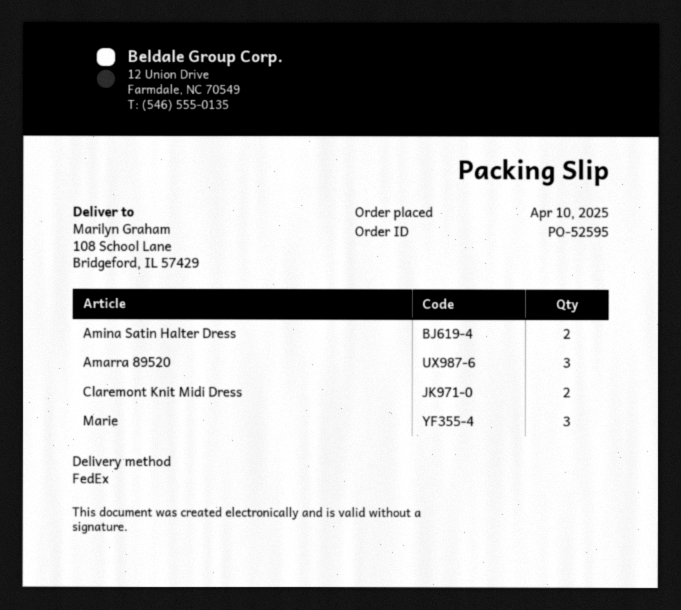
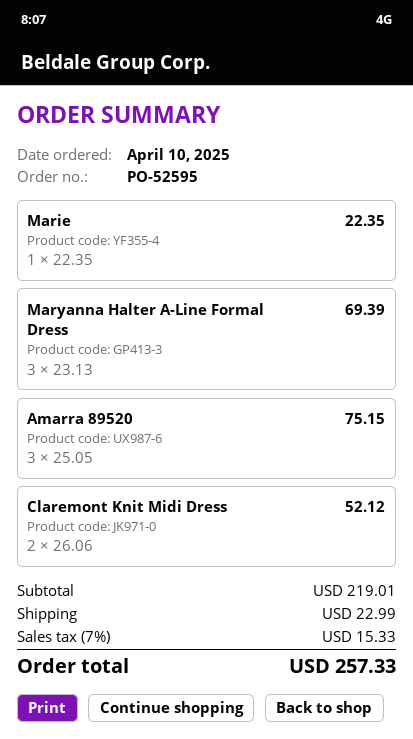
Amina Satin Halter Dress: 2 -> none
Marie: 3 -> 1
Maryanna Halter A-Line Formal Dress: none -> 3

